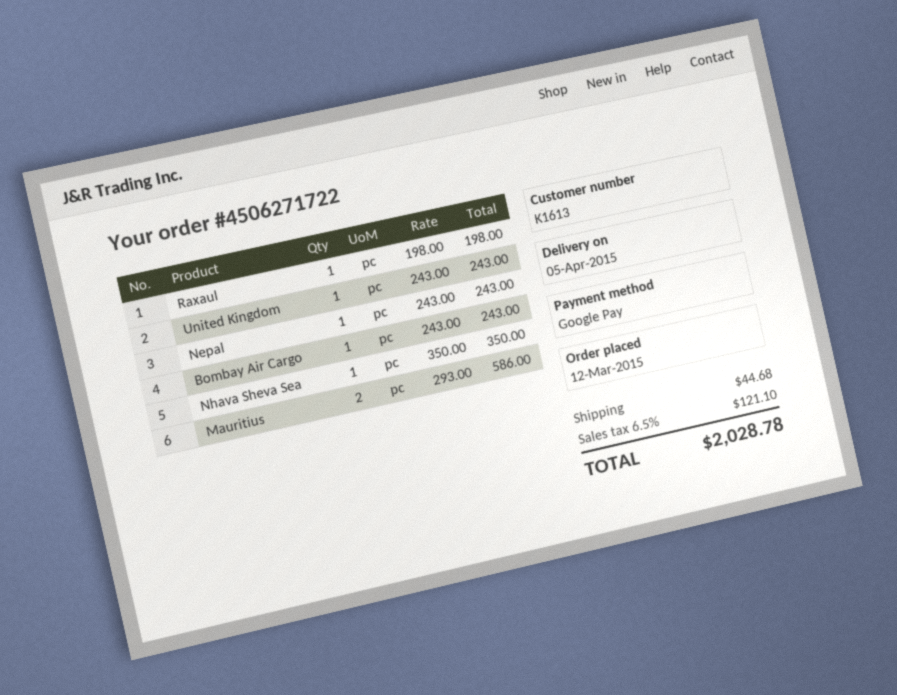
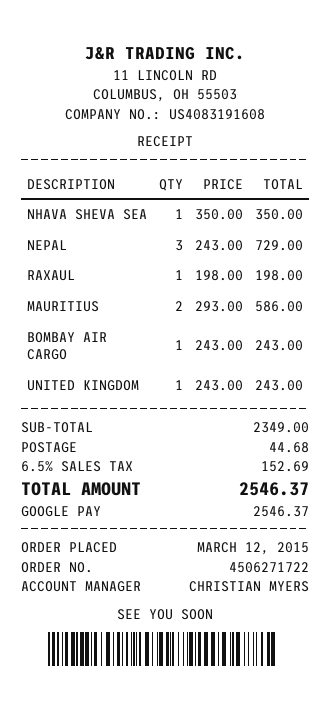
Nepal: 1 x 243.00 = 243.00 -> 3 x 243.00 = 729.00
tax: 6.5% = 121.10 -> 6.5% = 152.69
total: 2028.78 -> 2546.37

